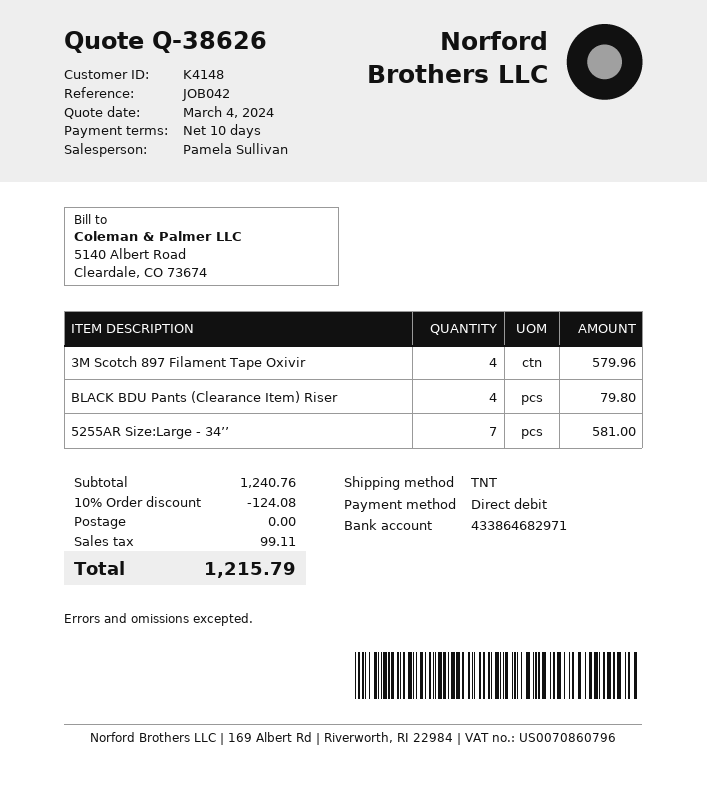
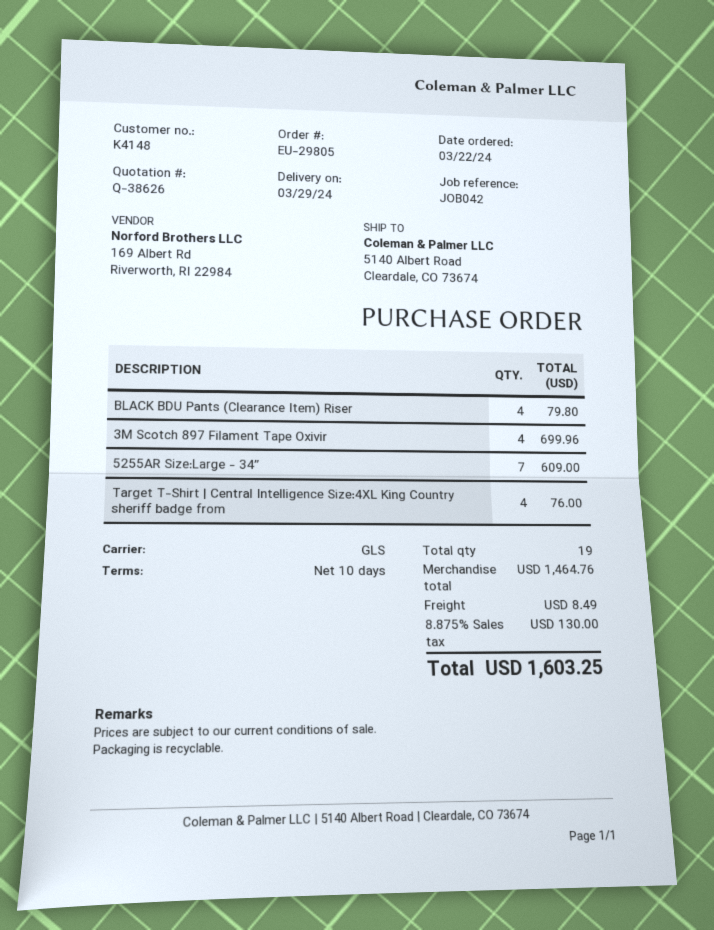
shipping method: TNT -> GLS
3M Scotch 897 Filament Tape Oxivir: 4 for 579.96 -> 4 for 699.96
5255AR Size:Large - 34’’: 7 for 581.00 -> 7 for 609.00
Target T-Shirt | Central Intelligence Size:4XL King Country sheriff badge from: none -> 4 for 76.00
subtotal: 1240.76 -> 1464.76
discount: 10% = 124.08 -> none
shipping: 0.00 -> 8.49
tax: 99.11 -> 130.00
total: 1215.79 -> 1603.25

